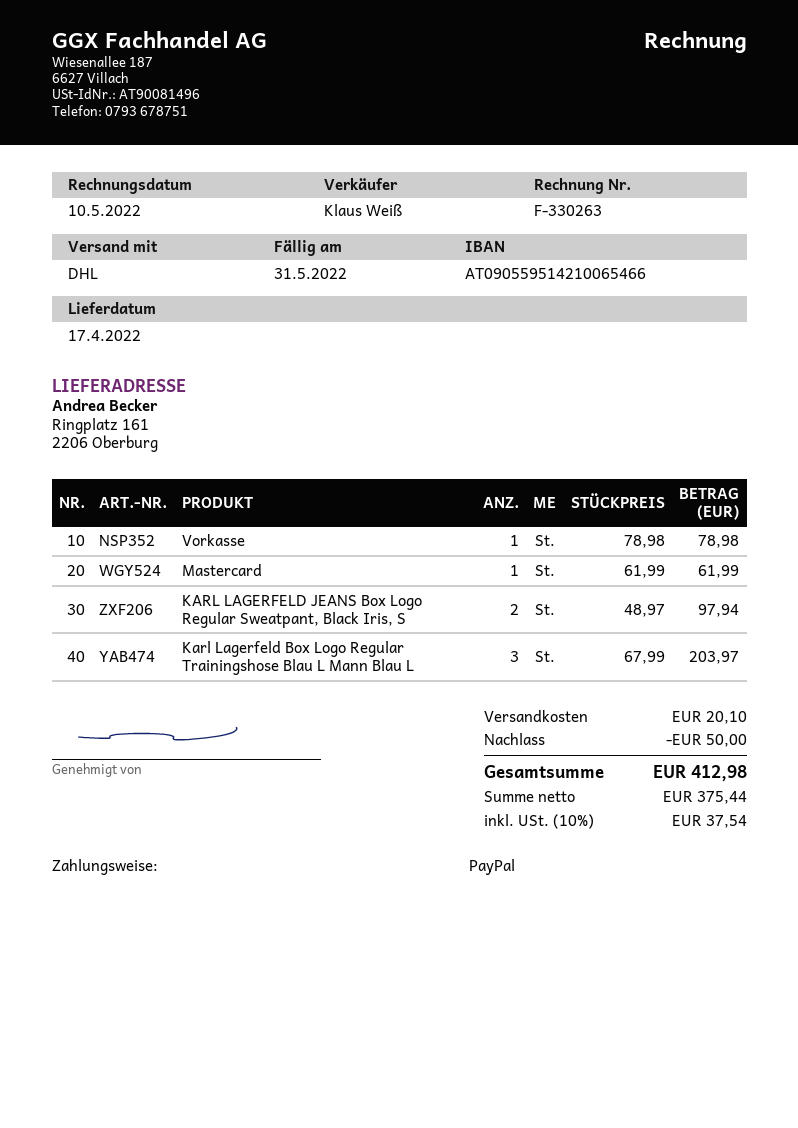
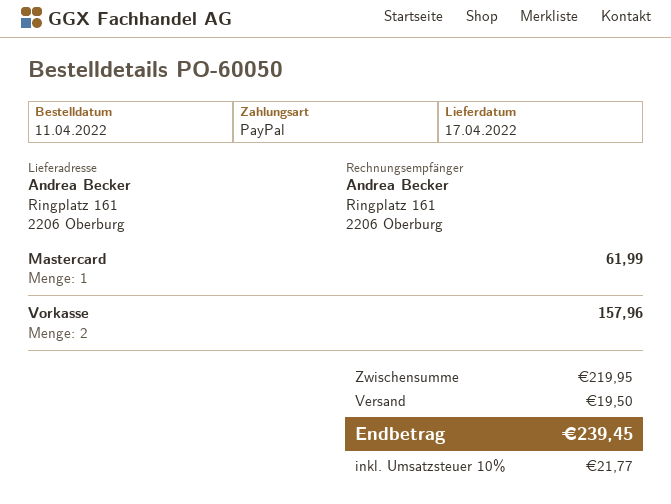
Vorkasse: 1 for 78.98 -> 2 for 157.96
KARL LAGERFELD JEANS Box Logo Regular Sweatpant, Black Iris, S: 2 for 97.94 -> none
Karl Lagerfeld Box Logo Regular Trainingshose Blau L Mann Blau L: 3 for 203.97 -> none
discount: 50.00 -> none
shipping: 20.10 -> 19.50
tax: 10% = 37.54 -> 10% = 21.77
total: 412.98 -> 239.45

